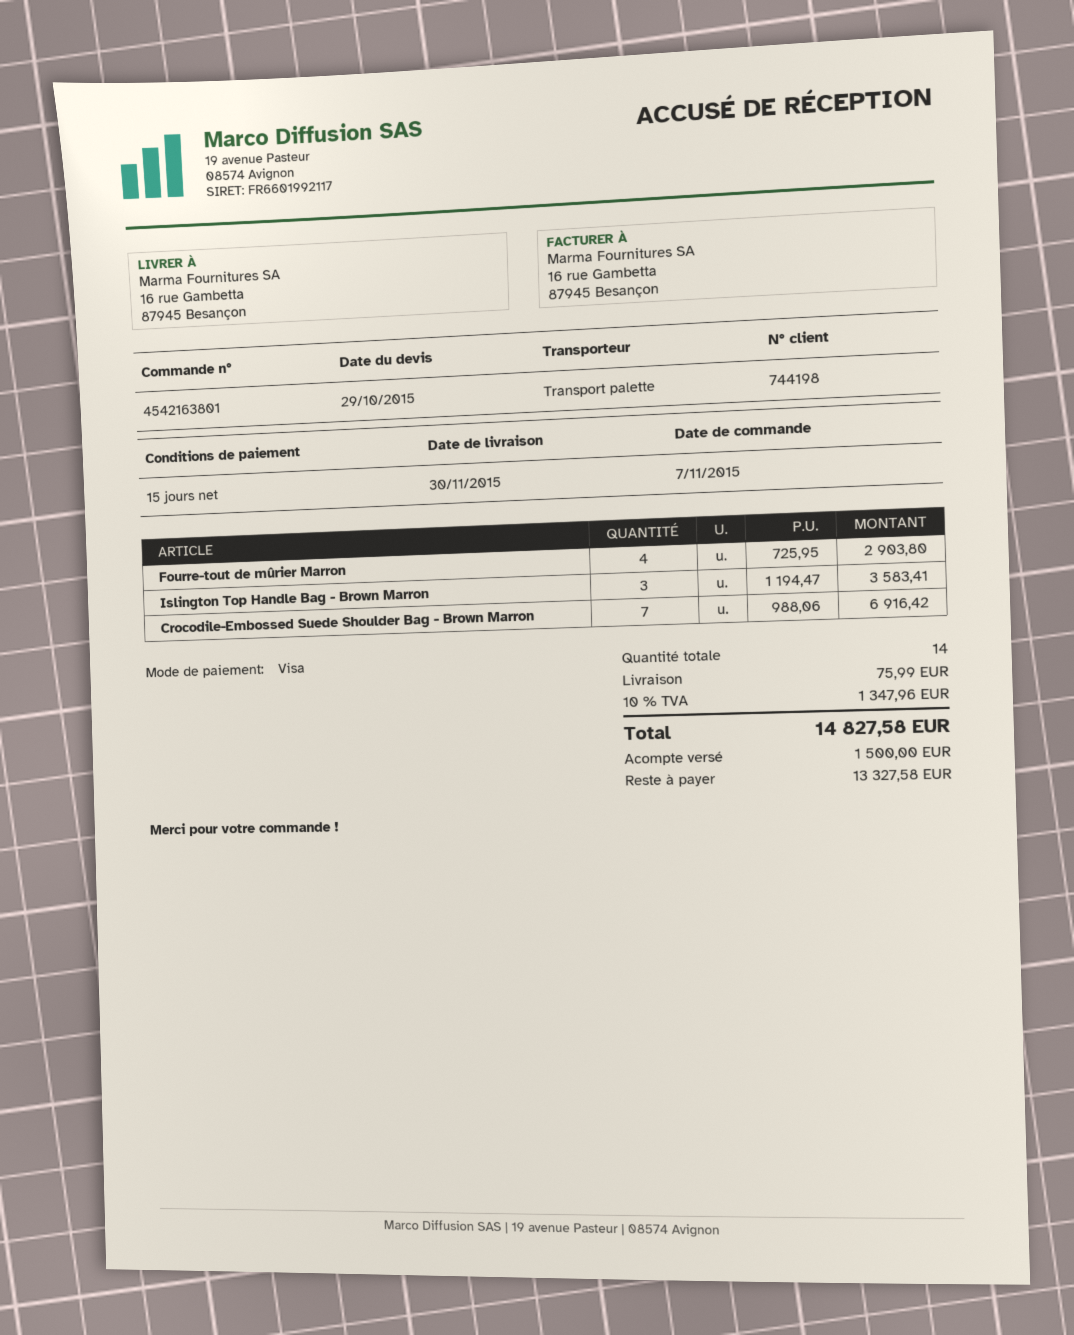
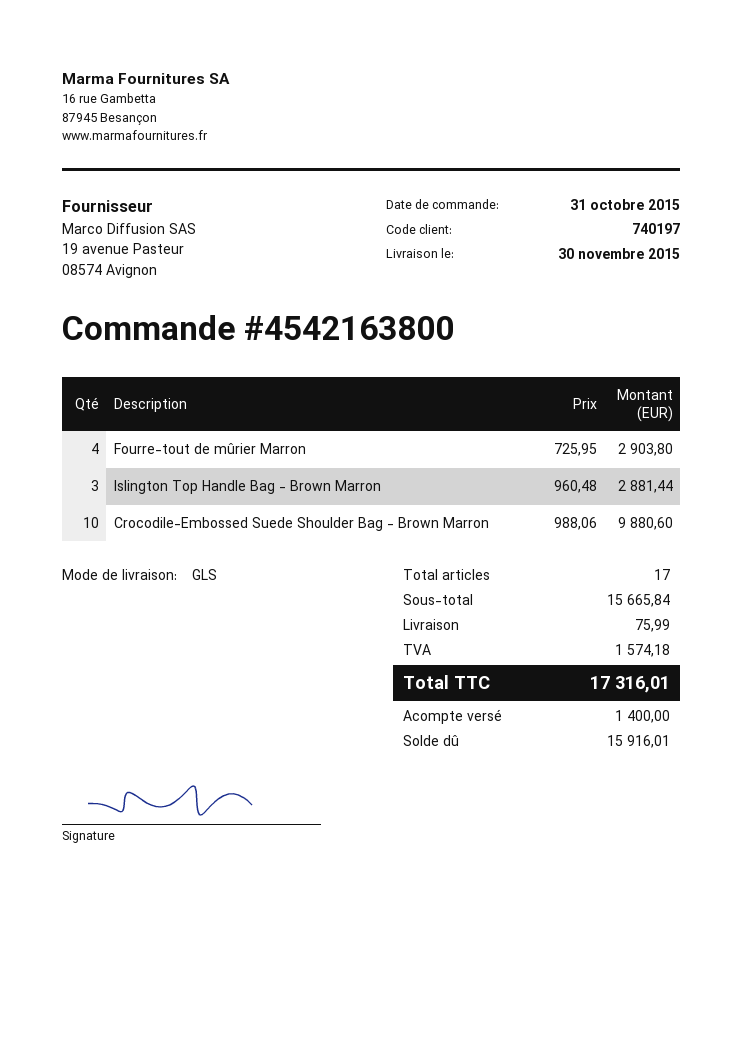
order number: 4542163801 -> 4542163800
order date: 2015-11-07 -> 2015-10-31
customer number: 744198 -> 740197
shipping method: pallet freight -> GLS
Islington Top Handle Bag - Brown Marron: 3 x 1194.47 = 3583.41 -> 3 x 960.48 = 2881.44
Crocodile-Embossed Suede Shoulder Bag - Brown Marron: 7 x 988.06 = 6916.42 -> 10 x 988.06 = 9880.60
total quantity: 14 -> 17
tax: 1347.96 -> 1574.18
total: 14827.58 -> 17316.01
deposit: 1500.00 -> 1400.00
balance: 13327.58 -> 15916.01

